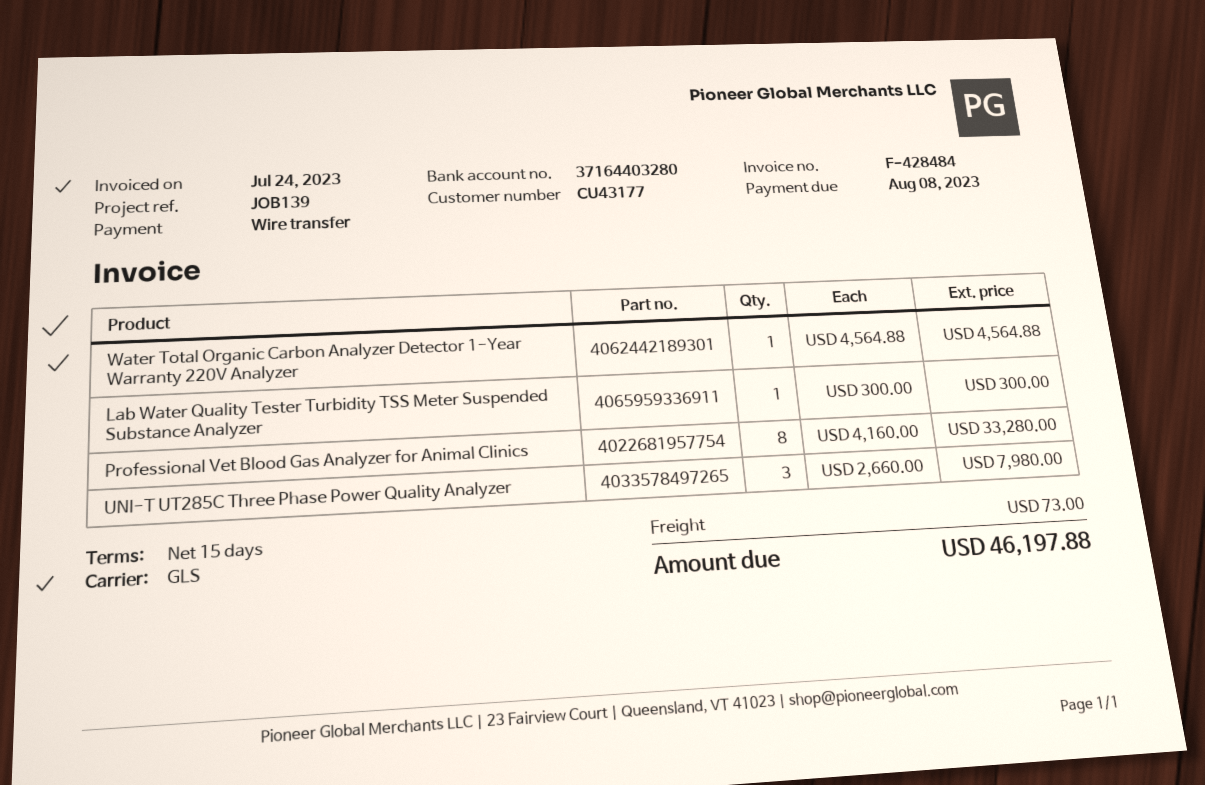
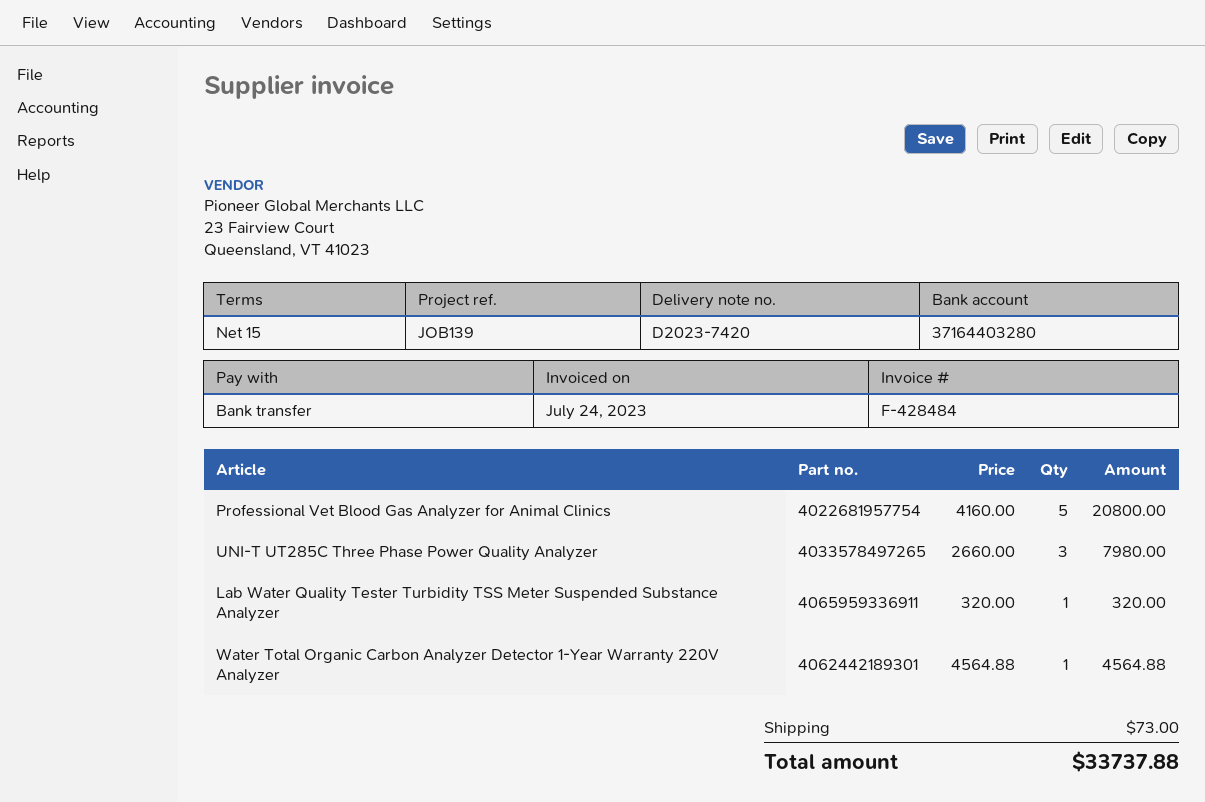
Lab Water Quality Tester Turbidity TSS Meter Suspended Substance Analyzer: 1 x 300.00 = 300.00 -> 1 x 320.00 = 320.00
Professional Vet Blood Gas Analyzer for Animal Clinics: 8 x 4160.00 = 33280.00 -> 5 x 4160.00 = 20800.00
total: 46197.88 -> 33737.88

